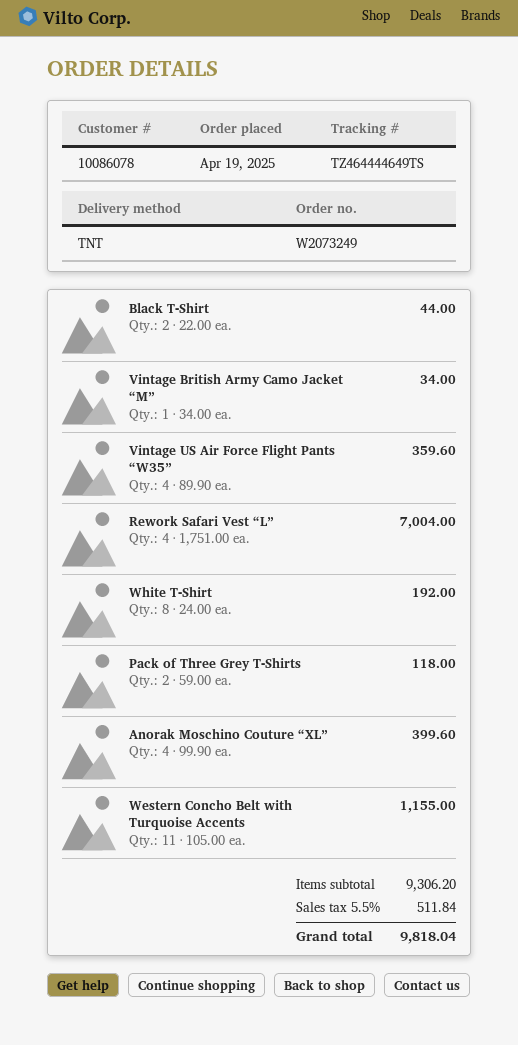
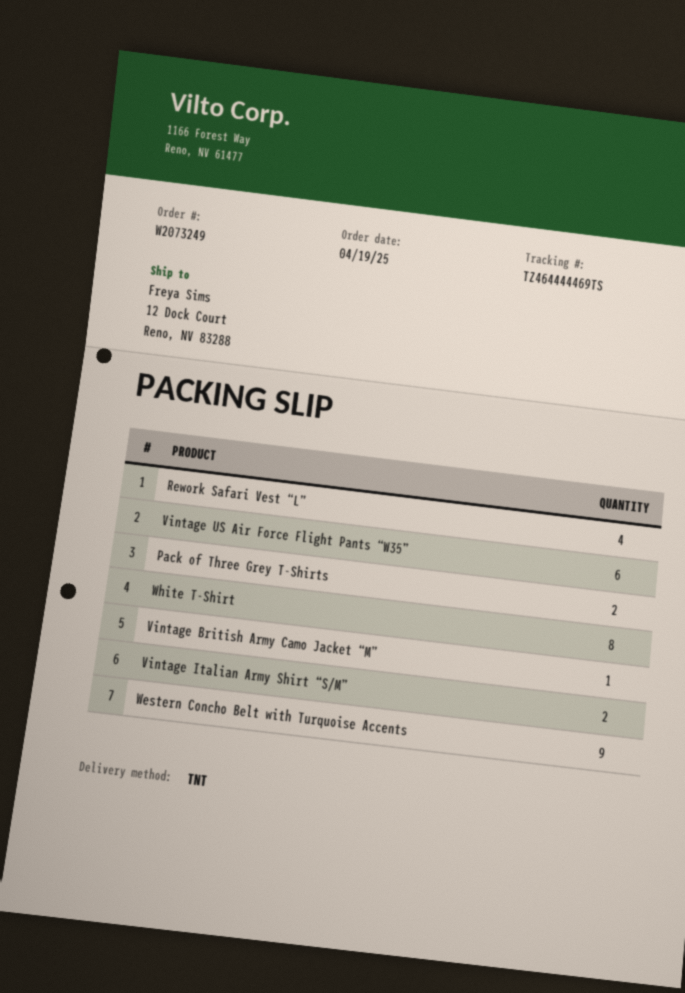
tracking number: TZ464444649TS -> TZ464444469TS
Black T-Shirt: 2 -> none
Vintage US Air Force Flight Pants “W35”: 4 -> 6
Anorak Moschino Couture “XL”: 4 -> none
Western Concho Belt with Turquoise Accents: 11 -> 9
Vintage Italian Army Shirt “S/M”: none -> 2

